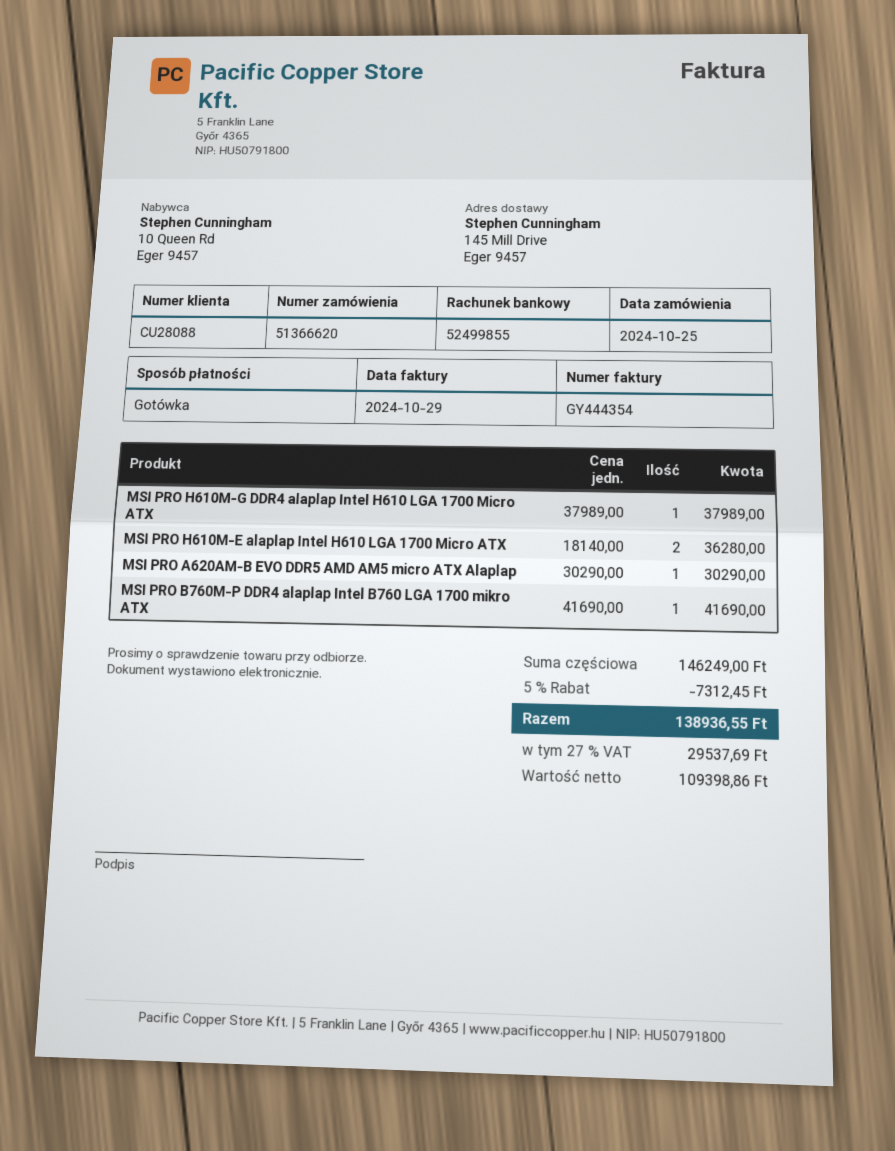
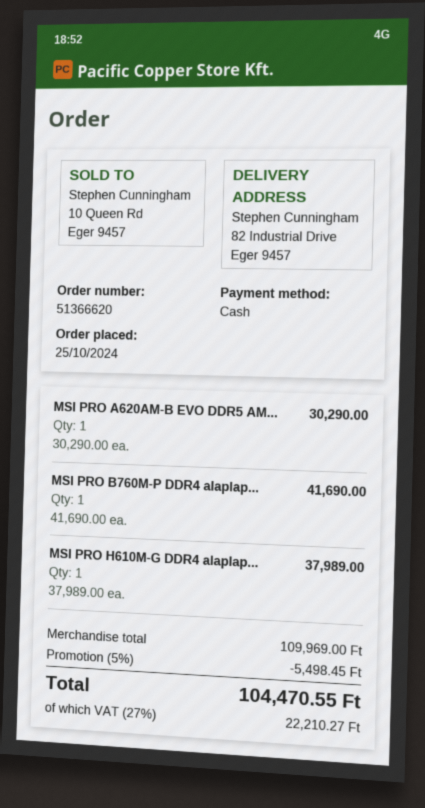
ship to: 145 Mill Drive, Eger 9457 -> 82 Industrial Drive, Eger 9457
MSI PRO H610M-E alaplap Intel H610 LGA 1700 Micro ATX: 2 x 18140.00 = 36280.00 -> none
subtotal: 146249.00 -> 109969.00
discount: 5% = 7312.45 -> 5% = 5498.45
tax: 27% = 29537.69 -> 27% = 22210.27
total: 138936.55 -> 104470.55

